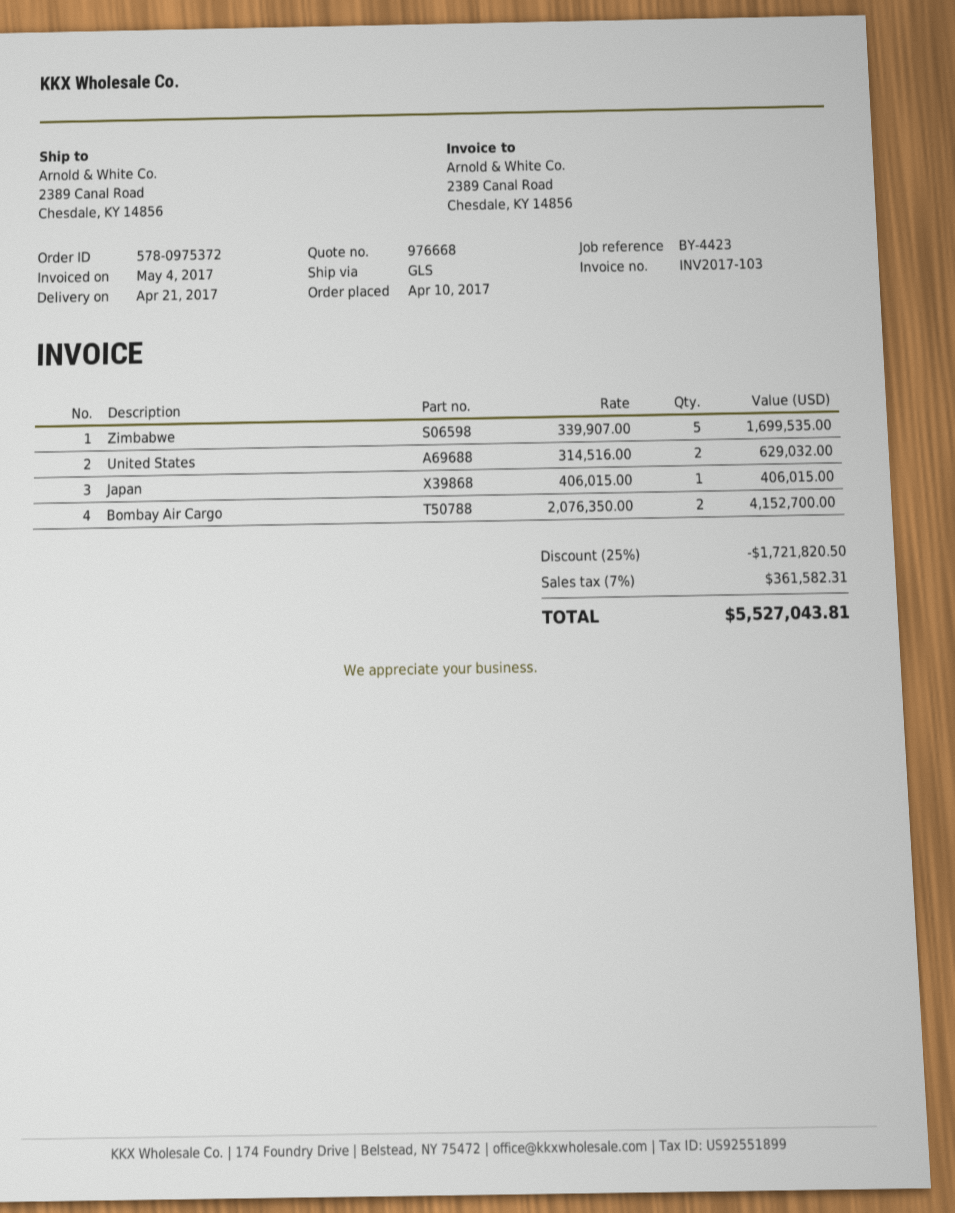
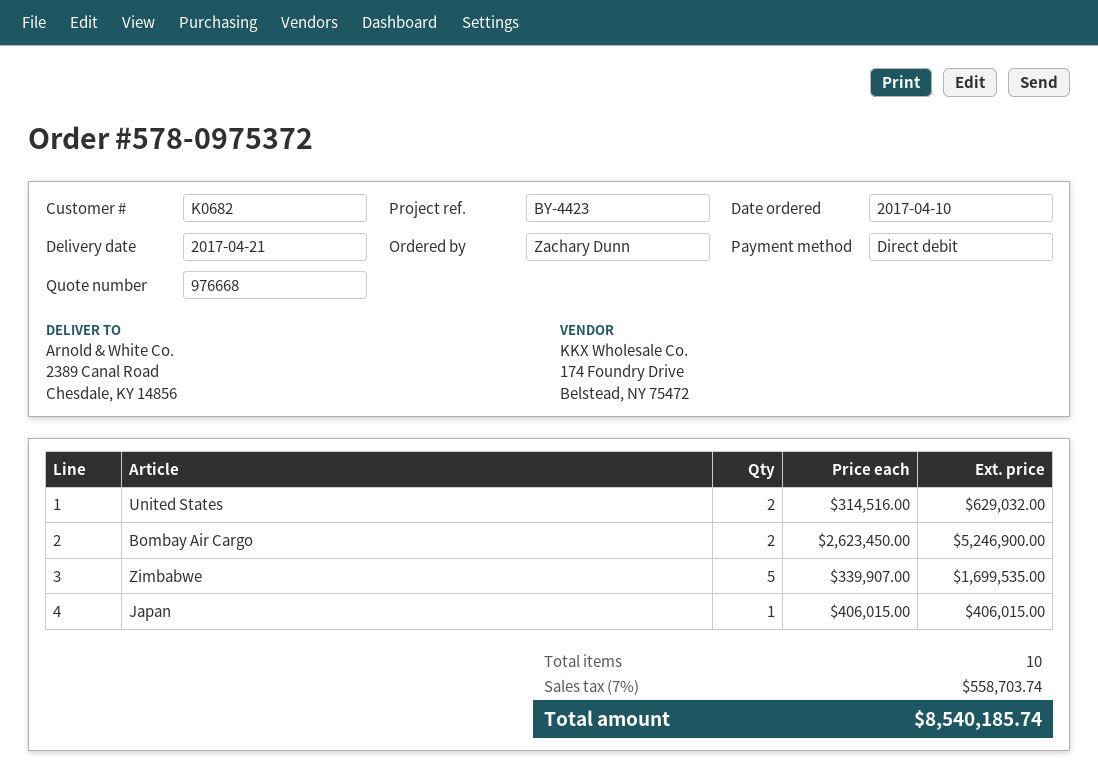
Bombay Air Cargo: 2 x 2076350.00 = 4152700.00 -> 2 x 2623450.00 = 5246900.00
discount: 25% = 1721820.50 -> none
tax: 7% = 361582.31 -> 7% = 558703.74
total: 5527043.81 -> 8540185.74

